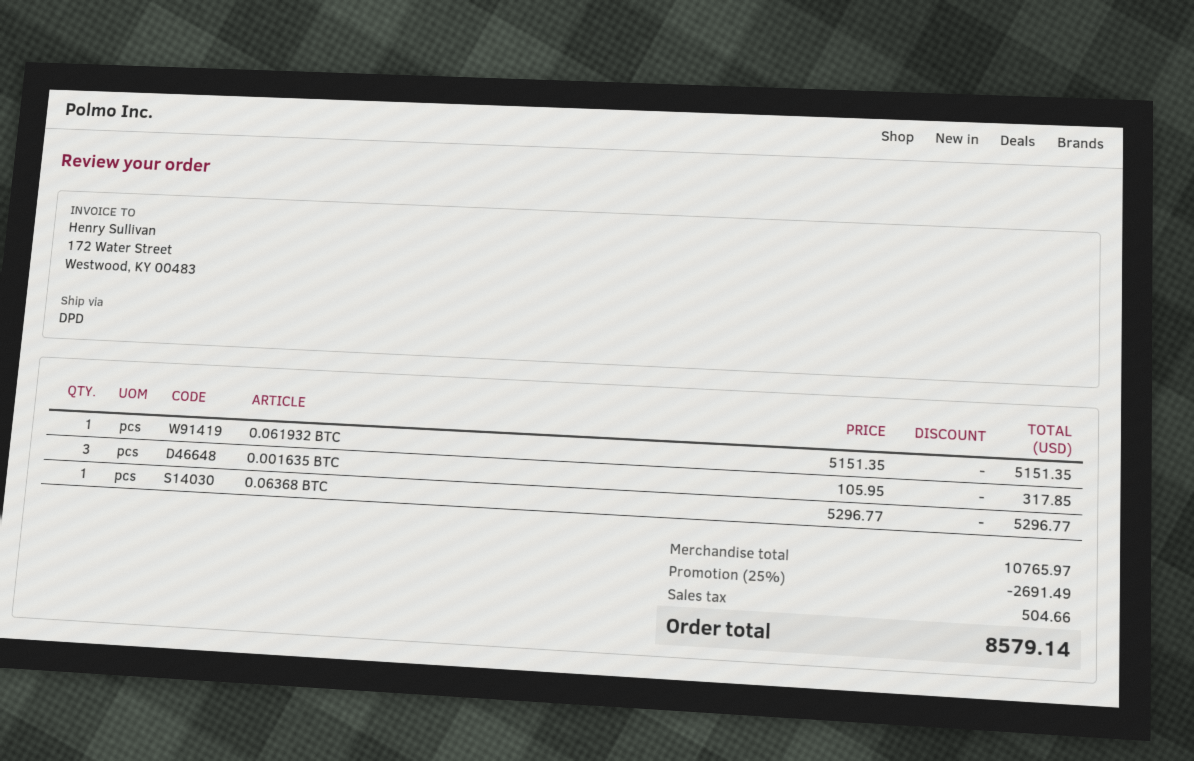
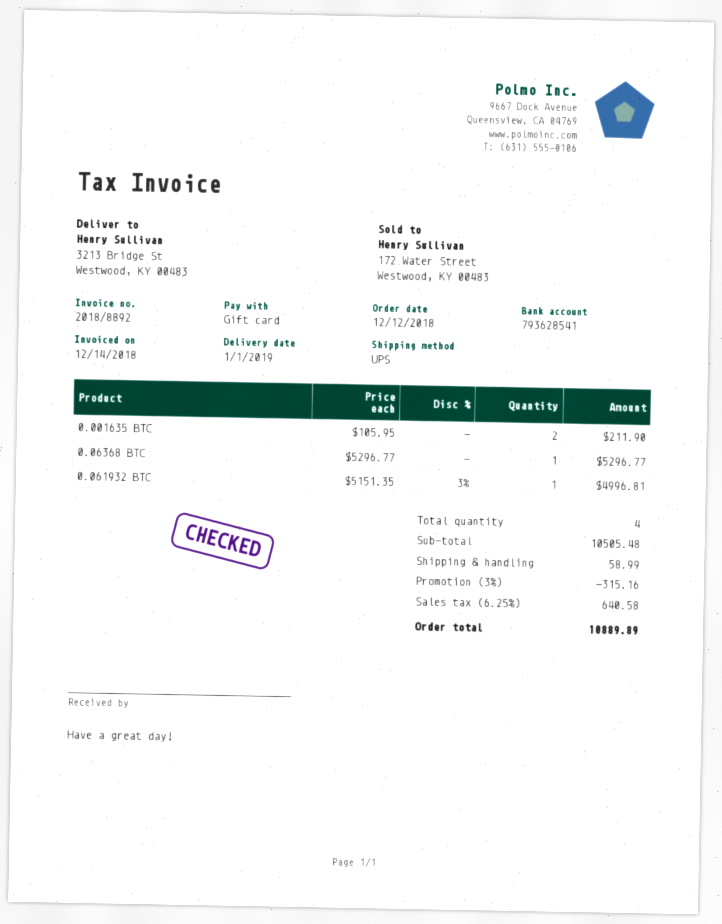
shipping method: DPD -> UPS
0.061932 BTC: 1 x 5151.35 = 5151.35 -> 1 x 5151.35 - 3% = 4996.81
0.001635 BTC: 3 x 105.95 = 317.85 -> 2 x 105.95 = 211.90
subtotal: 10765.97 -> 10505.48
discount: 25% = 2691.49 -> 3% = 315.16
shipping: none -> 58.99
tax: 504.66 -> 640.58
total: 8579.14 -> 10889.89

